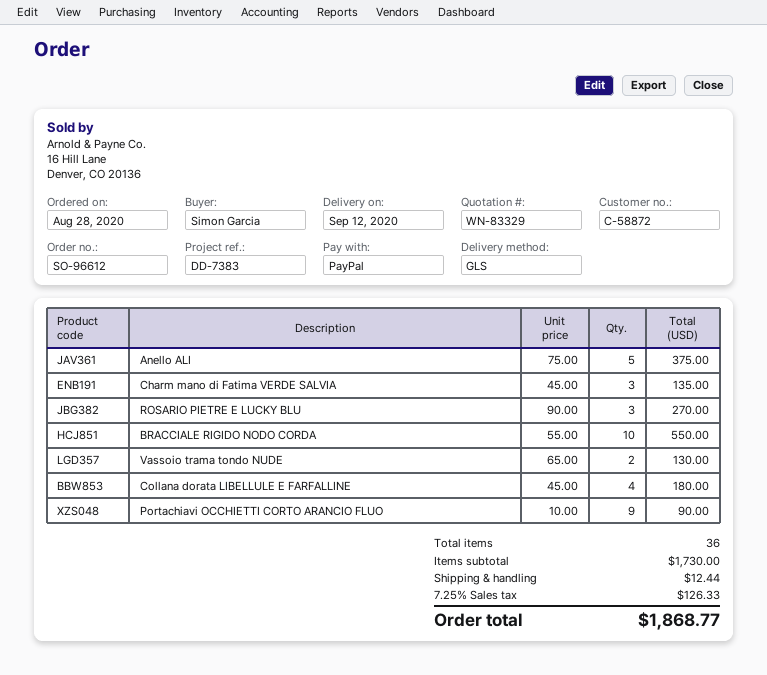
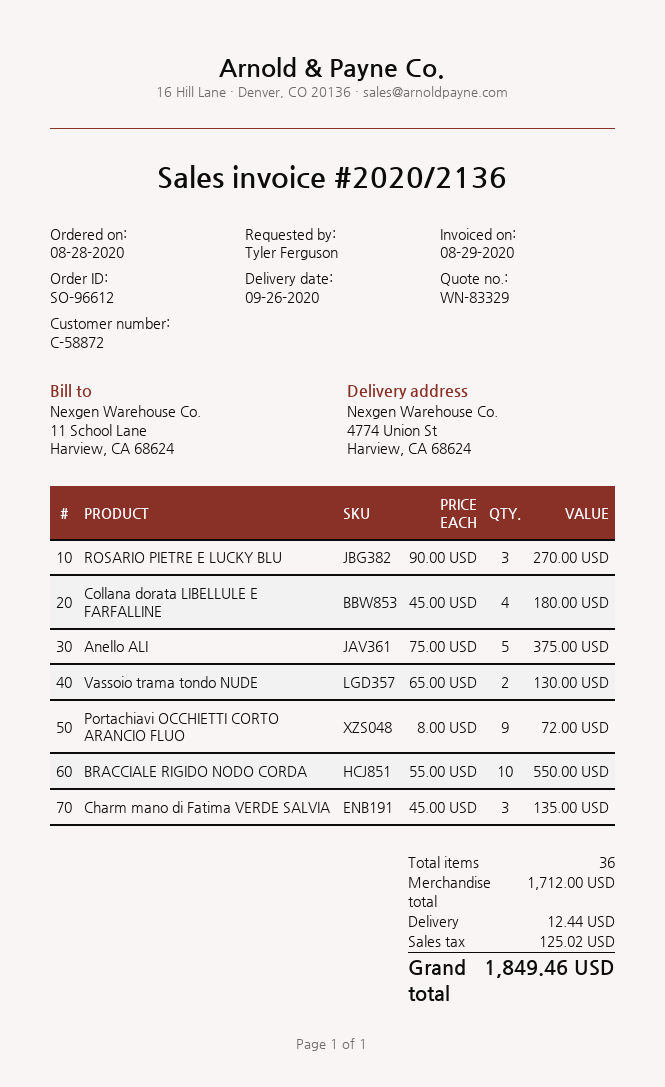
delivery date: 2020-09-12 -> 2020-09-26
ordered by: Simon Garcia -> Tyler Ferguson
Portachiavi OCCHIETTI CORTO ARANCIO FLUO: 9 x 10.00 = 90.00 -> 9 x 8.00 = 72.00
subtotal: 1730.00 -> 1712.00
tax: 126.33 -> 125.02
total: 1868.77 -> 1849.46

